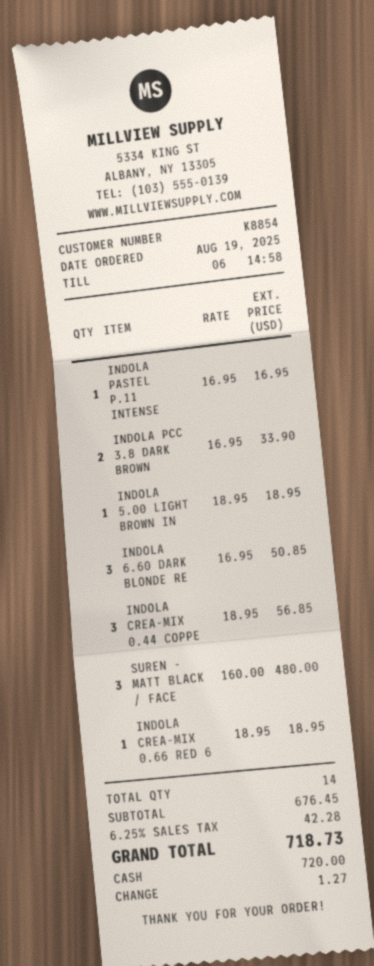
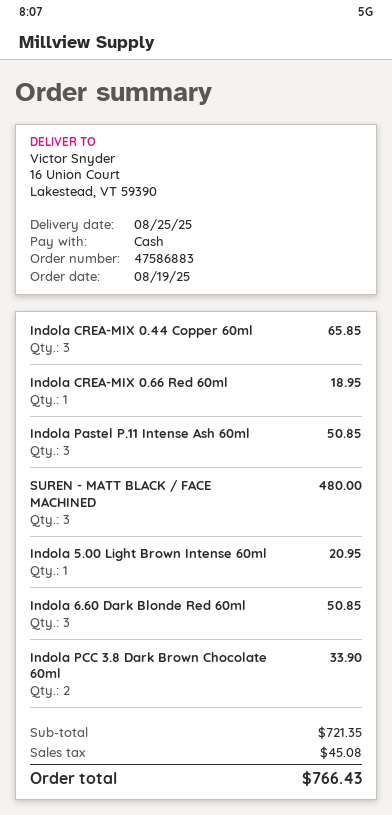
INDOLA PASTEL P.11 INTENSE: 1 for 16.95 -> 3 for 50.85
INDOLA 5.00 LIGHT BROWN IN: 1 for 18.95 -> 1 for 20.95
INDOLA CREA-MIX 0.44 COPPE: 3 for 56.85 -> 3 for 65.85
subtotal: 676.45 -> 721.35
tax: 42.28 -> 45.08
total: 718.73 -> 766.43

